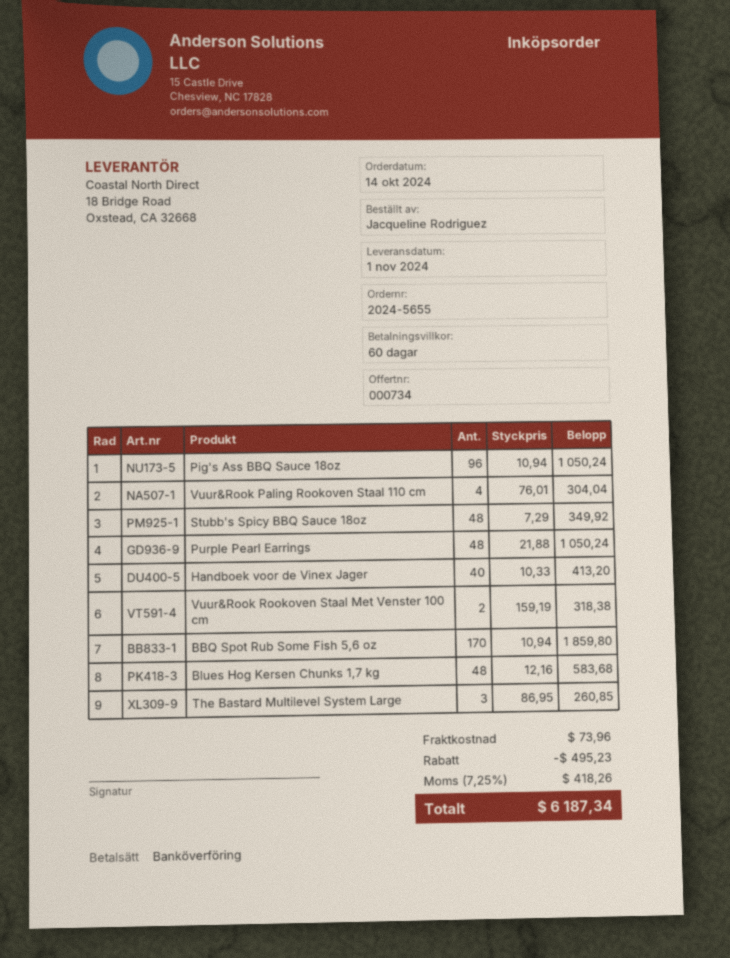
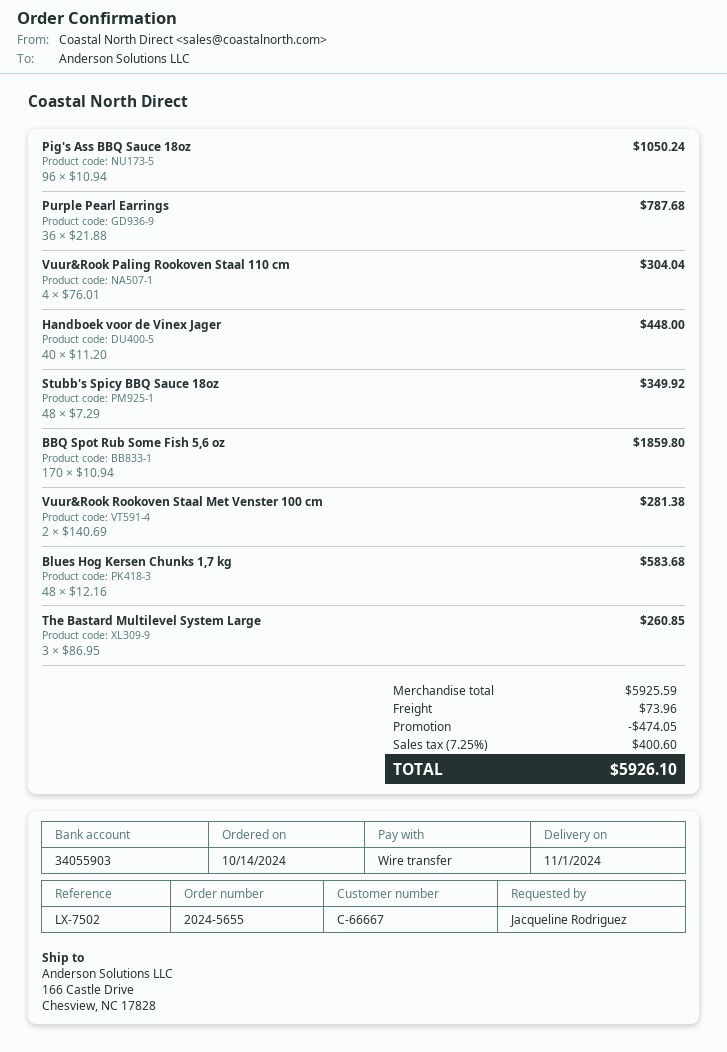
Purple Pearl Earrings: 48 x 21.88 = 1050.24 -> 36 x 21.88 = 787.68
Handboek voor de Vinex Jager: 40 x 10.33 = 413.20 -> 40 x 11.20 = 448.00
Vuur&Rook Rookoven Staal Met Venster 100 cm: 2 x 159.19 = 318.38 -> 2 x 140.69 = 281.38
discount: 495.23 -> 474.05
tax: 7.25% = 418.26 -> 7.25% = 400.60
total: 6187.34 -> 5926.10

